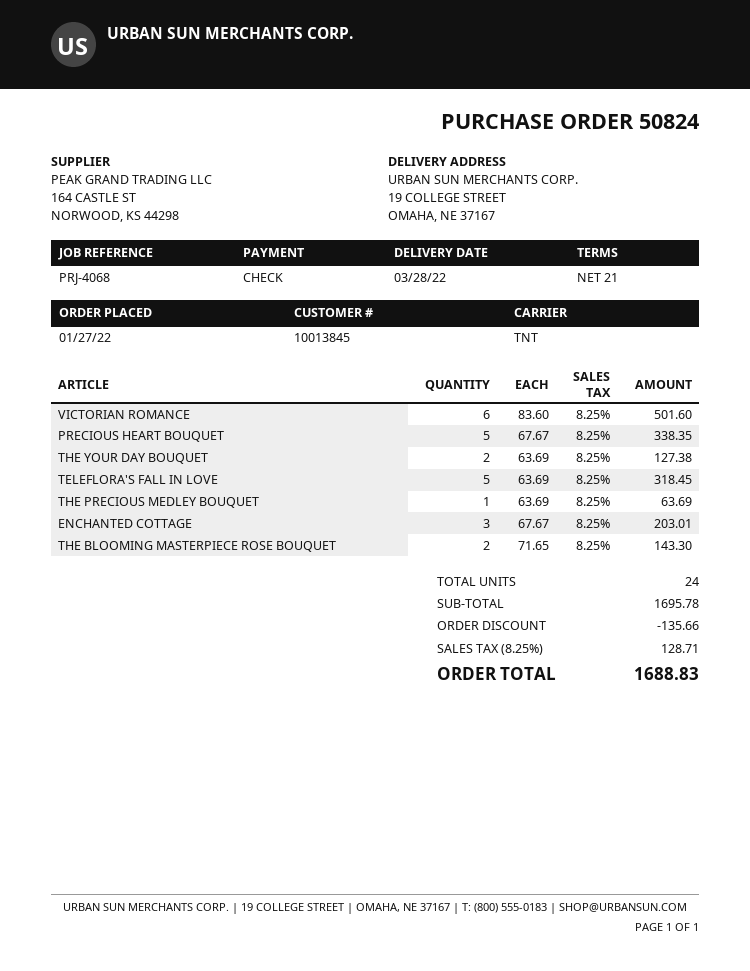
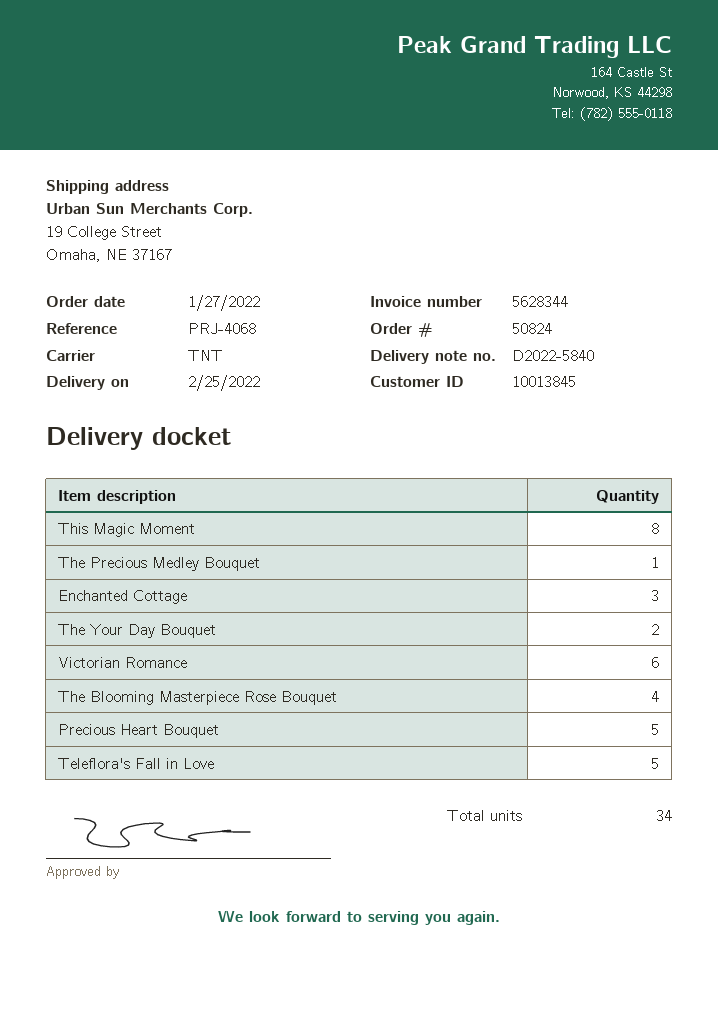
delivery date: 2022-03-28 -> 2022-02-25
THE BLOOMING MASTERPIECE ROSE BOUQUET: 2 -> 4
This Magic Moment: none -> 8
total quantity: 24 -> 34

